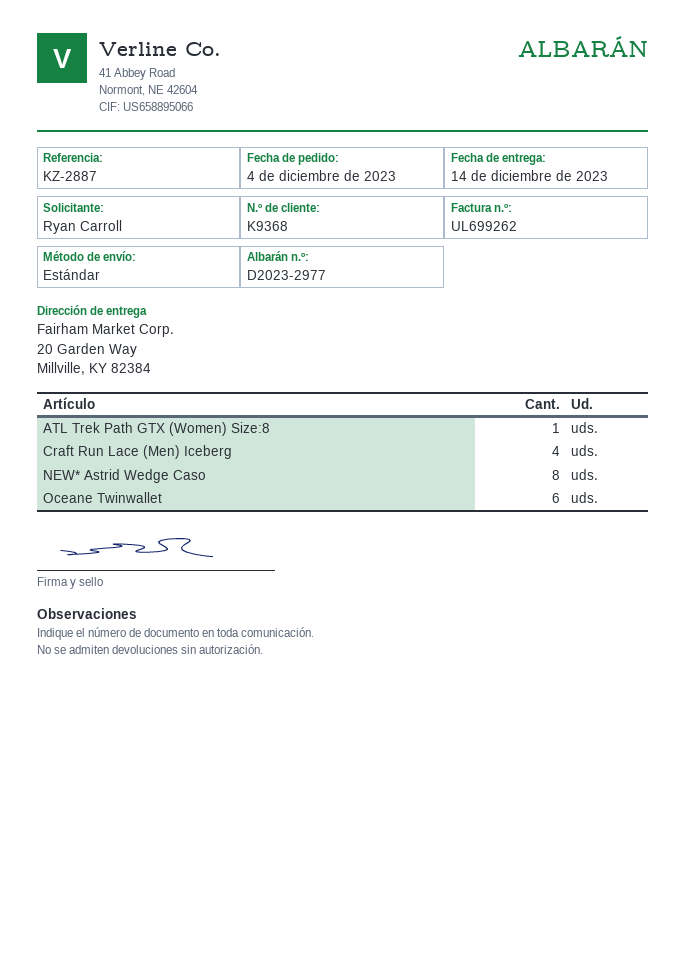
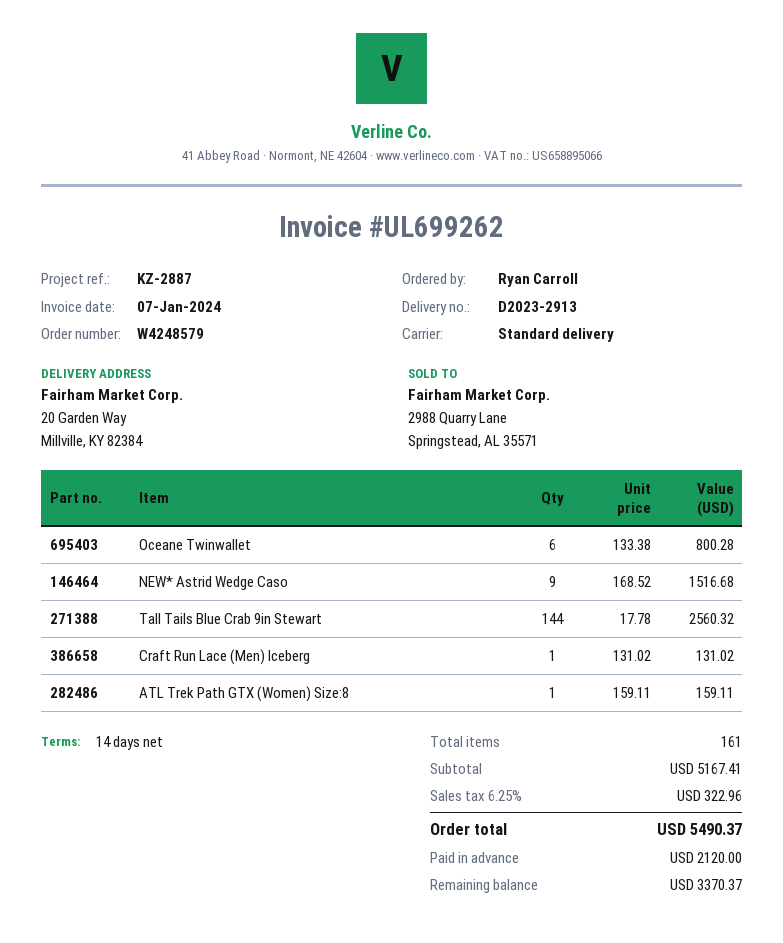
delivery note number: D2023-2977 -> D2023-2913
Craft Run Lace (Men) Iceberg: 4 -> 1
NEW* Astrid Wedge Caso: 8 -> 9
Tall Tails Blue Crab 9in Stewart: none -> 144

